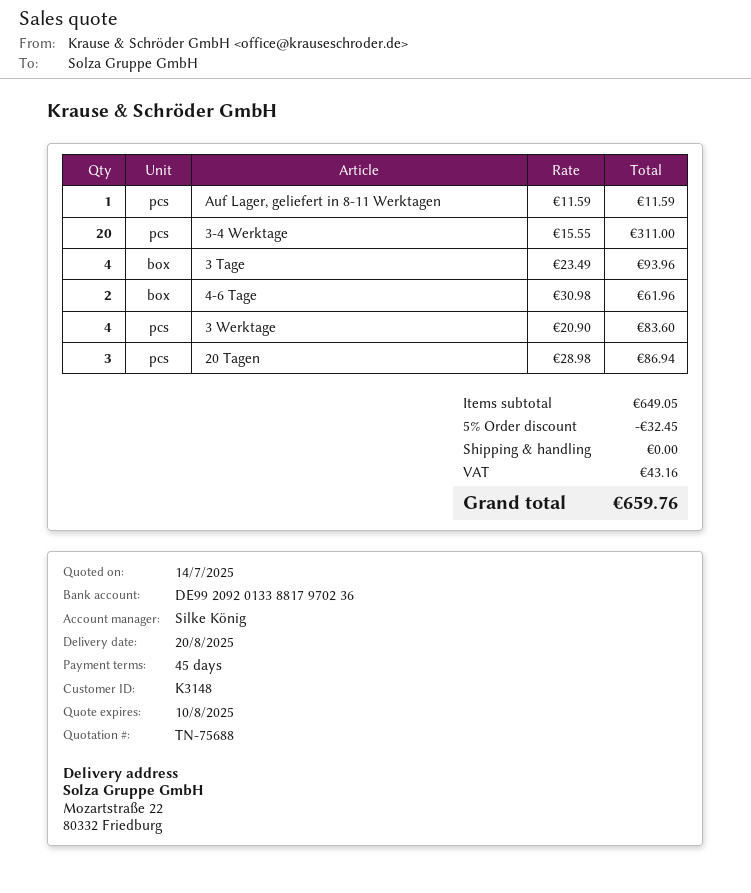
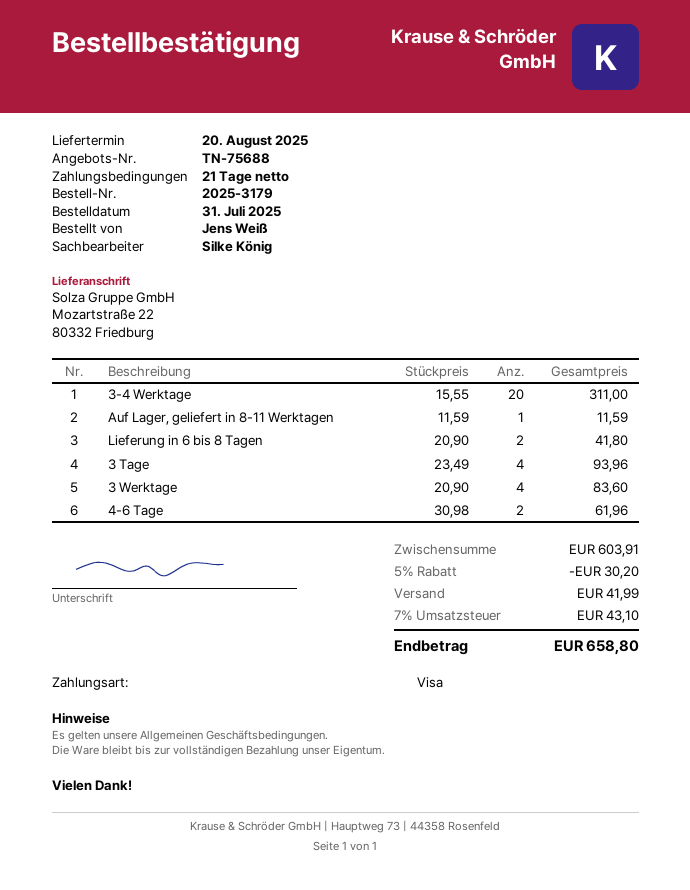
payment terms: 45 days -> 21 days
20 Tagen: 3 x 28.98 = 86.94 -> none
Lieferung in 6 bis 8 Tagen: none -> 2 x 20.90 = 41.80
subtotal: 649.05 -> 603.91
discount: 5% = 32.45 -> 5% = 30.20
shipping: 0.00 -> 41.99
tax: 43.16 -> 43.10
total: 659.76 -> 658.80

